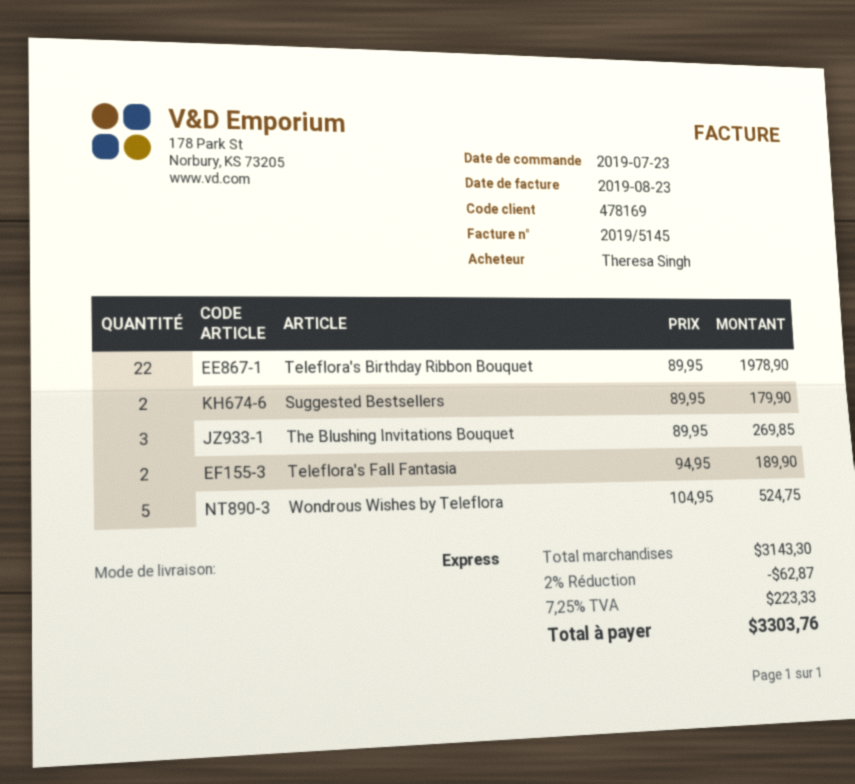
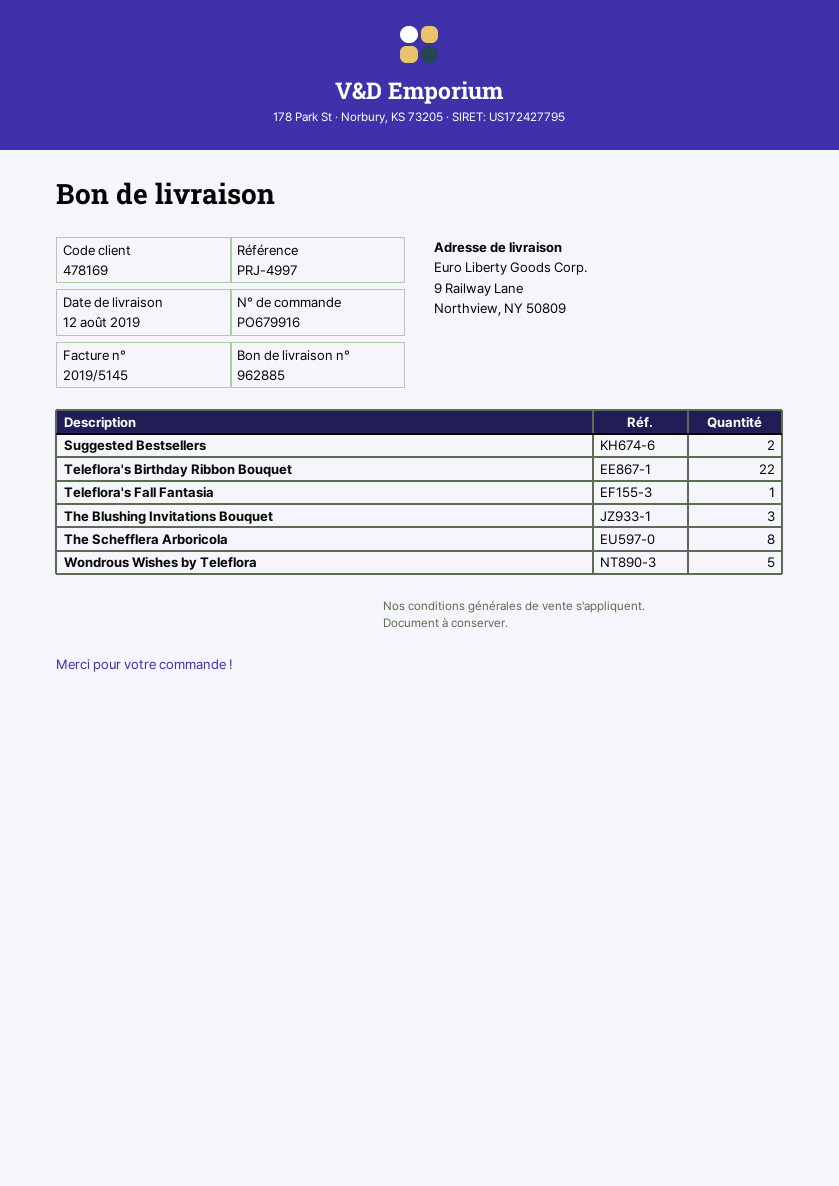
Teleflora's Fall Fantasia: 2 -> 1
The Schefflera Arboricola: none -> 8

